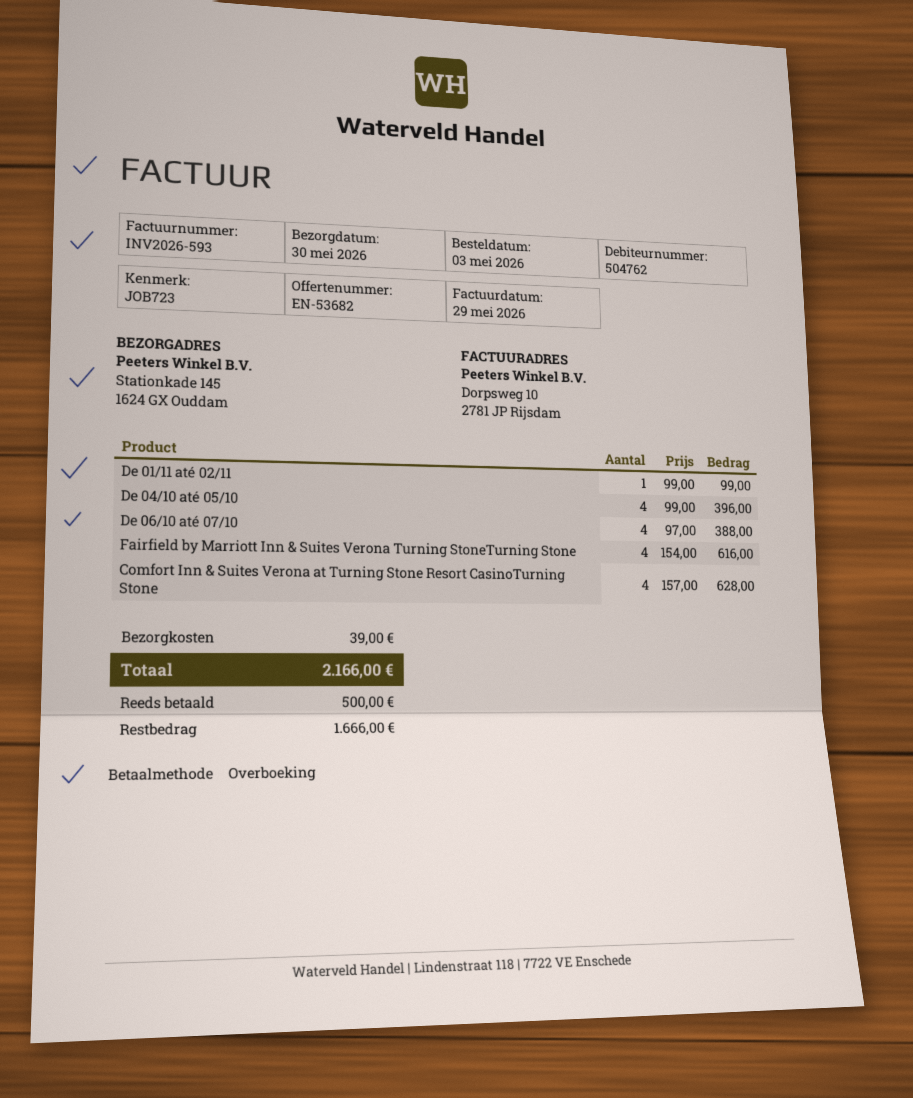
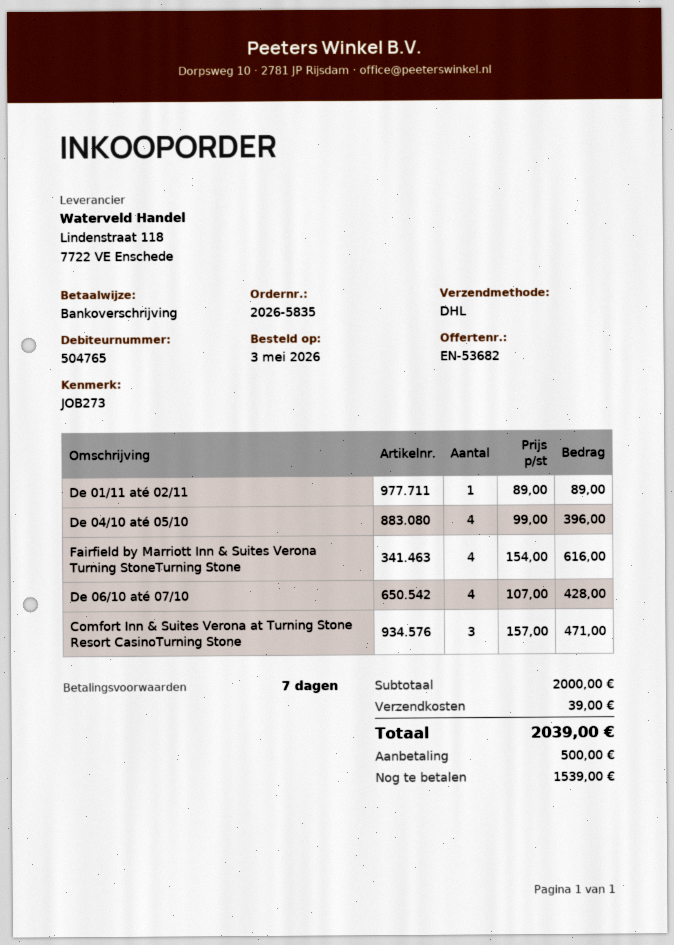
customer number: 504762 -> 504765
reference: JOB723 -> JOB273
De 01/11 até 02/11: 1 x 99.00 = 99.00 -> 1 x 89.00 = 89.00
De 06/10 até 07/10: 4 x 97.00 = 388.00 -> 4 x 107.00 = 428.00
Comfort Inn & Suites Verona at Turning Stone Resort CasinoTurning Stone: 4 x 157.00 = 628.00 -> 3 x 157.00 = 471.00
total: 2166.00 -> 2039.00
balance: 1666.00 -> 1539.00

